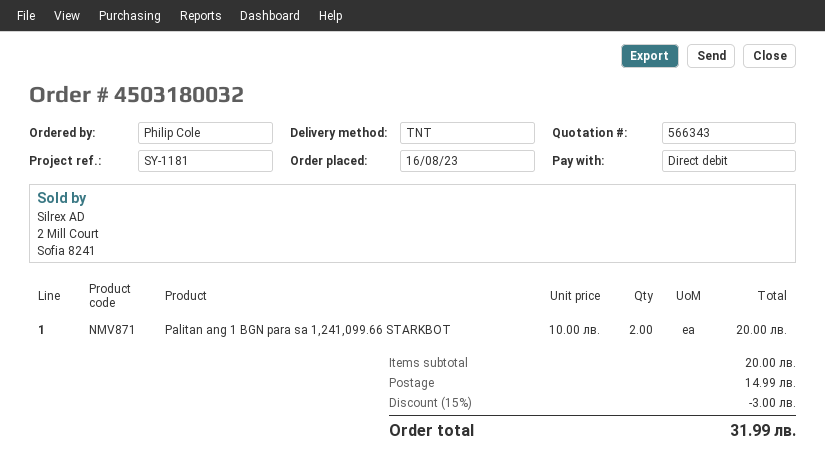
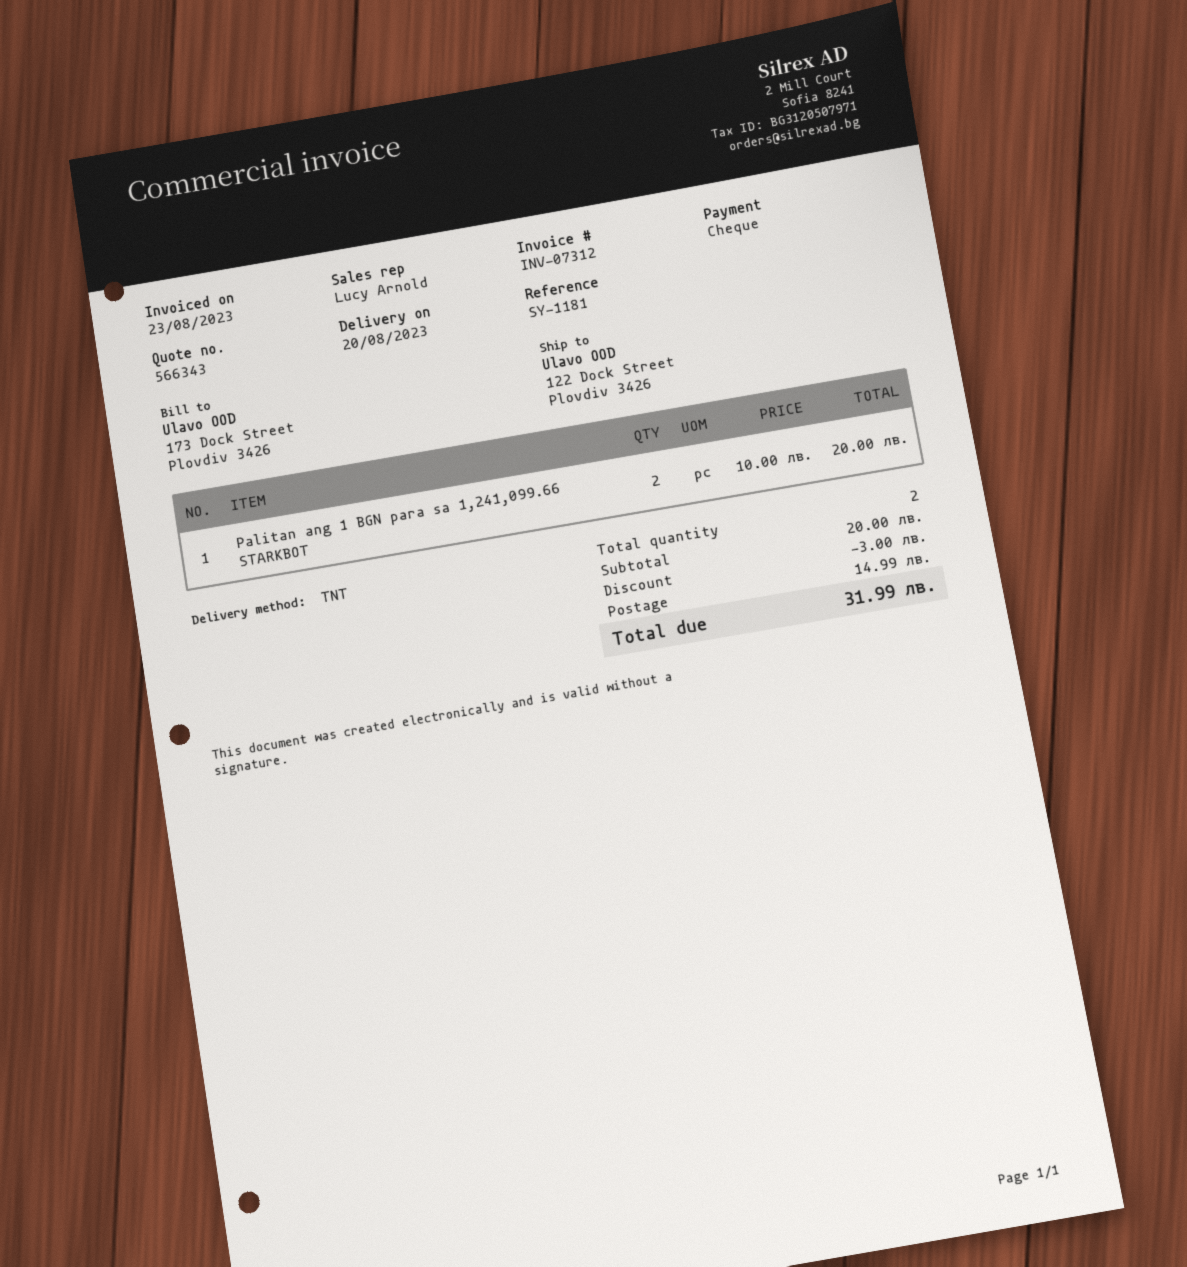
payment method: direct debit -> cheque

